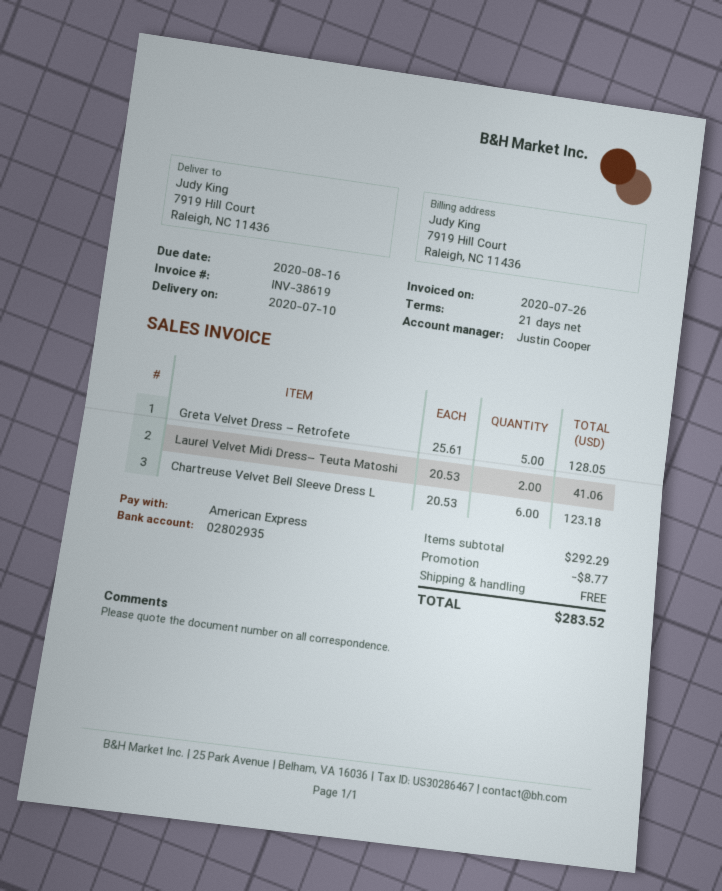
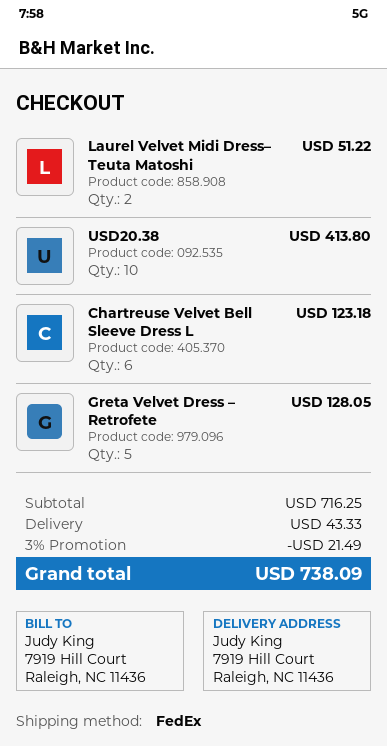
Laurel Velvet Midi Dress– Teuta Matoshi: 2 for 41.06 -> 2 for 51.22
USD20.38: none -> 10 for 413.80
subtotal: 292.29 -> 716.25
discount: 8.77 -> 21.49
shipping: 0.00 -> 43.33
total: 283.52 -> 738.09

